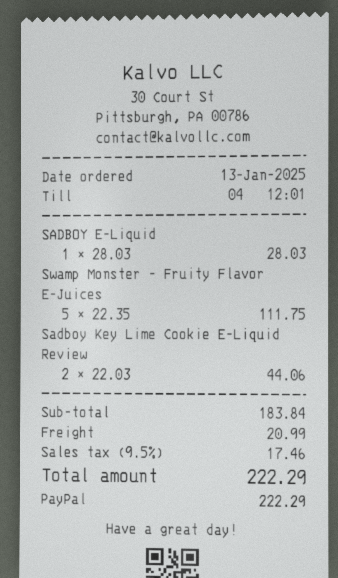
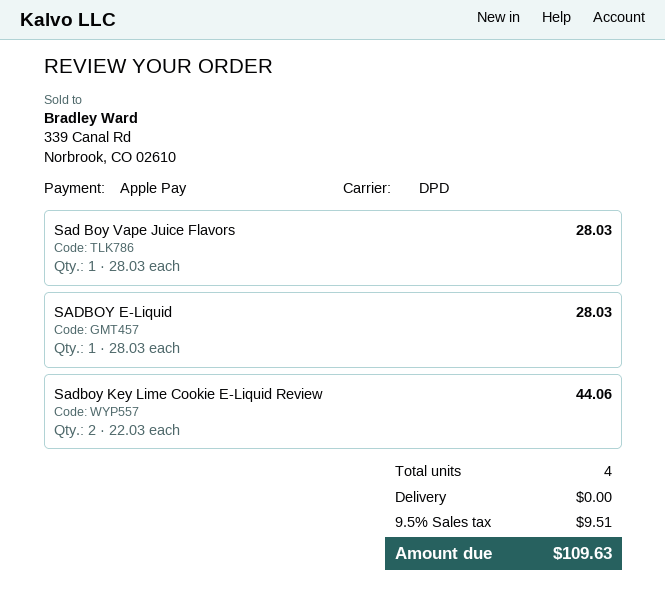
payment method: PayPal -> Apple Pay
Swamp Monster - Fruity Flavor E-Juices: 5 x 22.35 = 111.75 -> none
Sad Boy Vape Juice Flavors: none -> 1 x 28.03 = 28.03
shipping: 20.99 -> 0.00
tax: 9.5% = 17.46 -> 9.5% = 9.51
total: 222.29 -> 109.63

